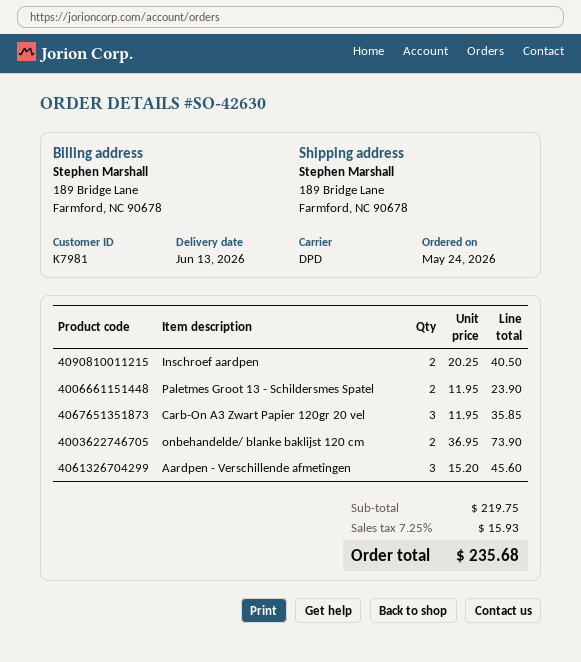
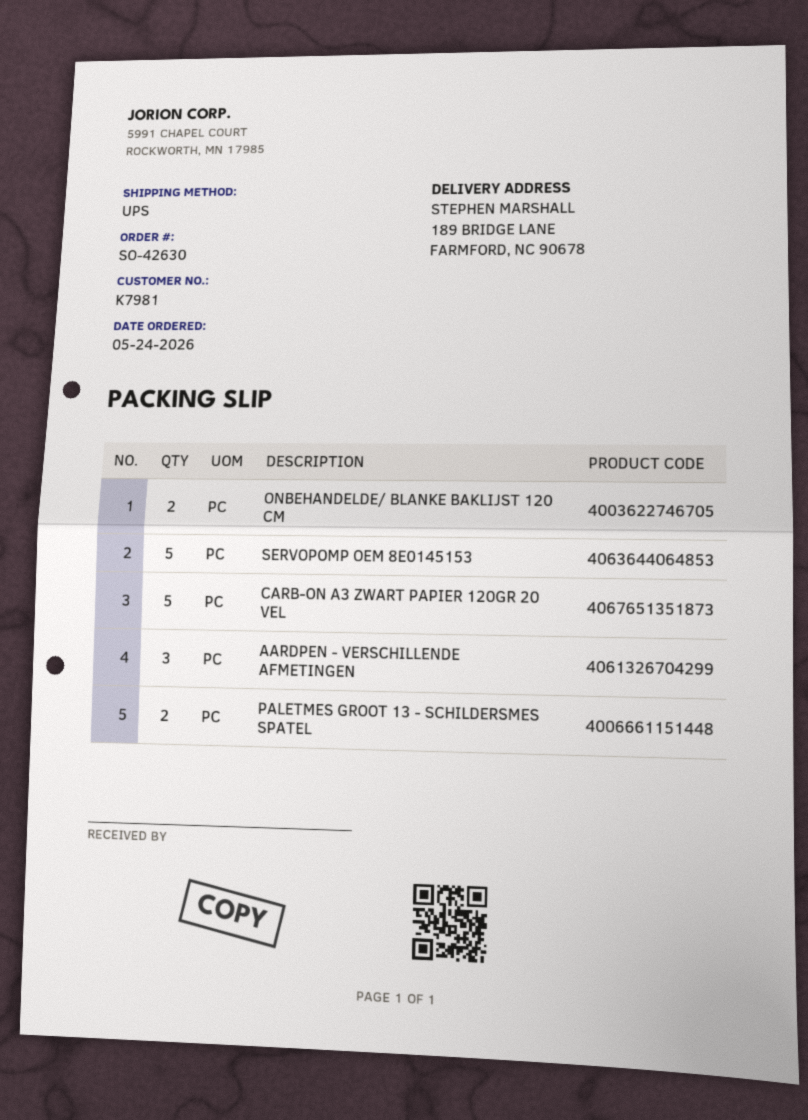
shipping method: DPD -> UPS
Inschroef aardpen: 2 -> none
Carb-On A3 Zwart Papier 120gr 20 vel: 3 -> 5
SERVOPOMP OEM 8E0145153: none -> 5

